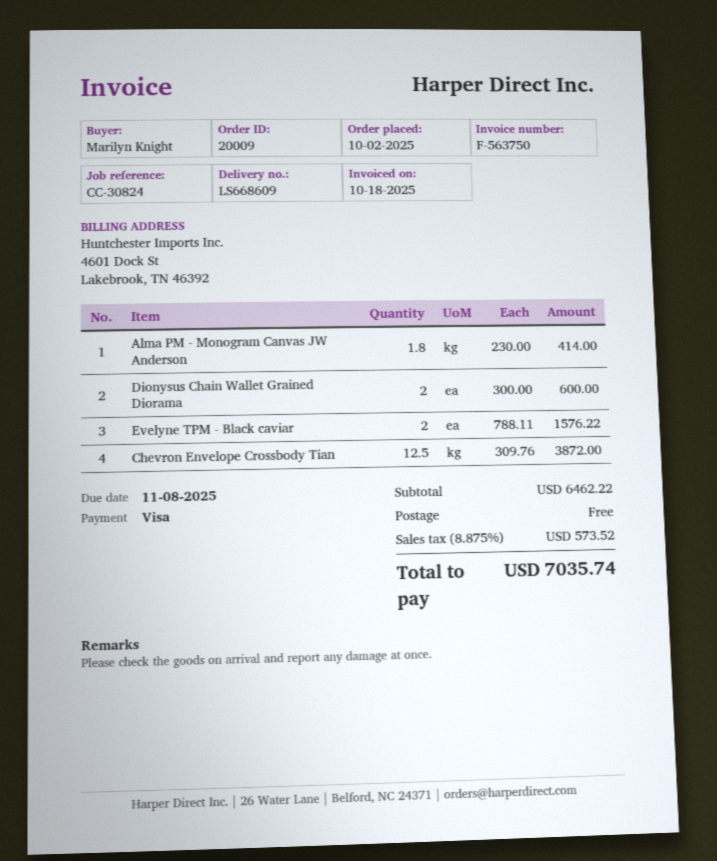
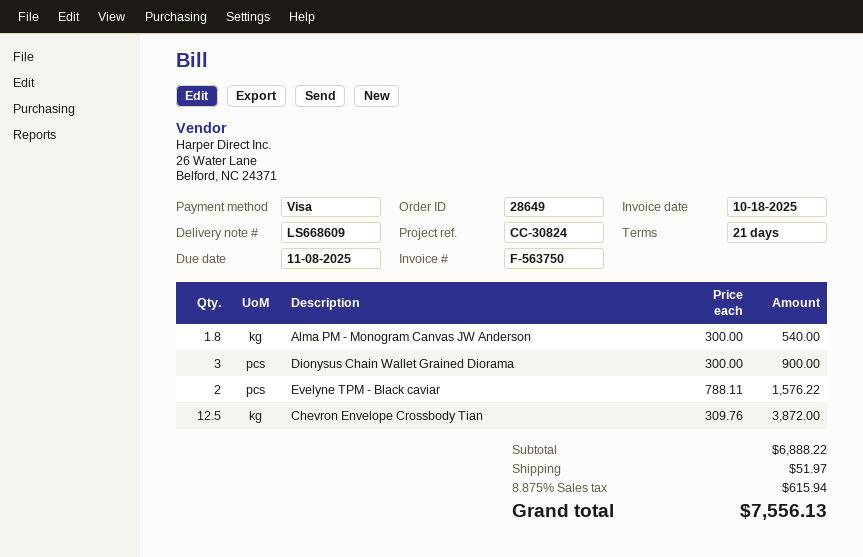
order number: 20009 -> 28649
Alma PM - Monogram Canvas JW Anderson: 1.8 x 230.00 = 414.00 -> 1.8 x 300.00 = 540.00
Dionysus Chain Wallet Grained Diorama: 2 x 300.00 = 600.00 -> 3 x 300.00 = 900.00
subtotal: 6462.22 -> 6888.22
shipping: 0.00 -> 51.97
tax: 8.875% = 573.52 -> 8.875% = 615.94
total: 7035.74 -> 7556.13

